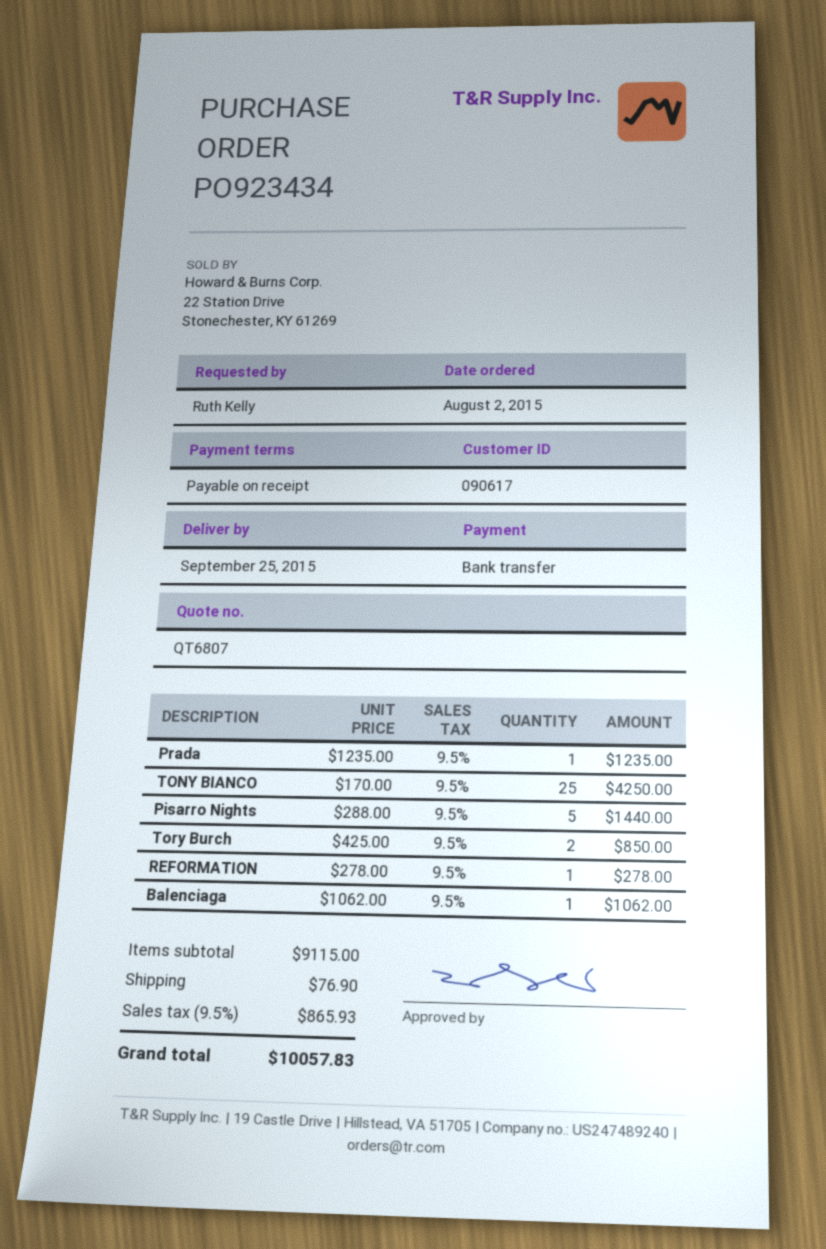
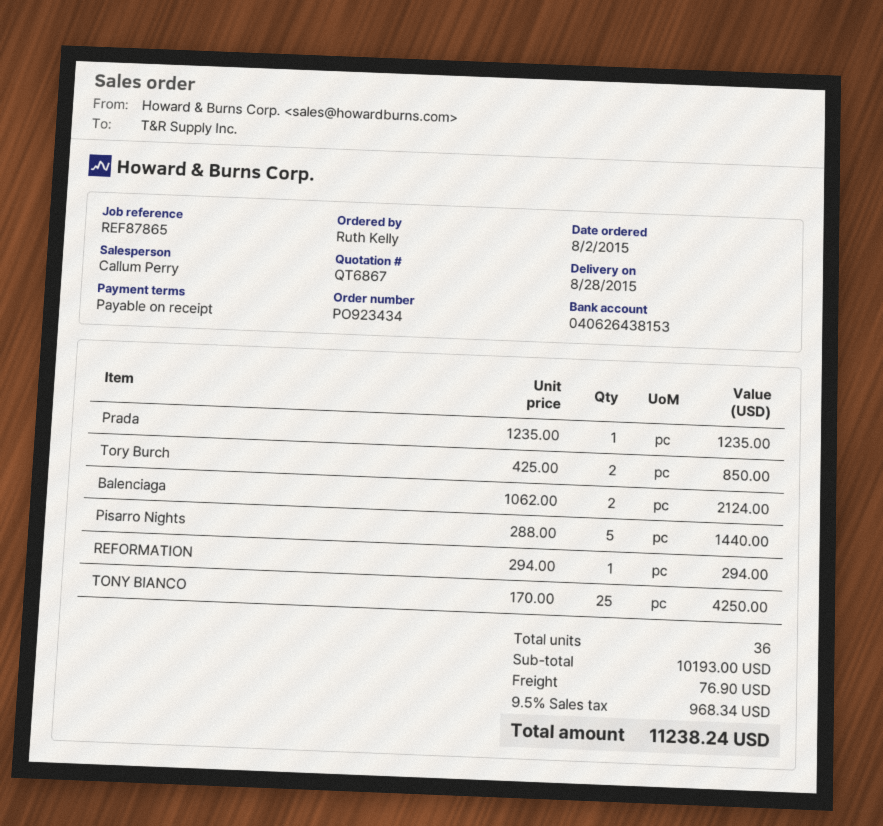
quote number: QT6807 -> QT6867
delivery date: 2015-09-25 -> 2015-08-28
REFORMATION: 1 x 278.00 = 278.00 -> 1 x 294.00 = 294.00
Balenciaga: 1 x 1062.00 = 1062.00 -> 2 x 1062.00 = 2124.00
subtotal: 9115.00 -> 10193.00
tax: 9.5% = 865.93 -> 9.5% = 968.34
total: 10057.83 -> 11238.24

